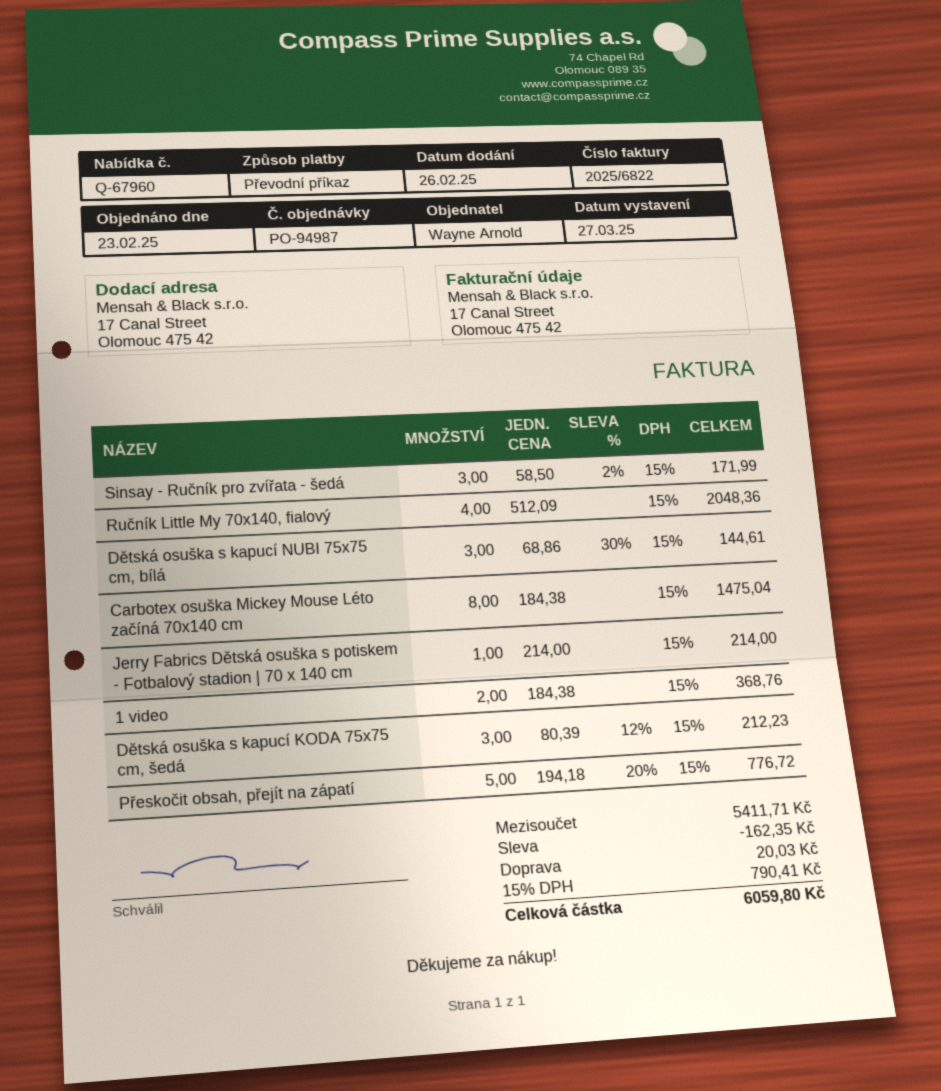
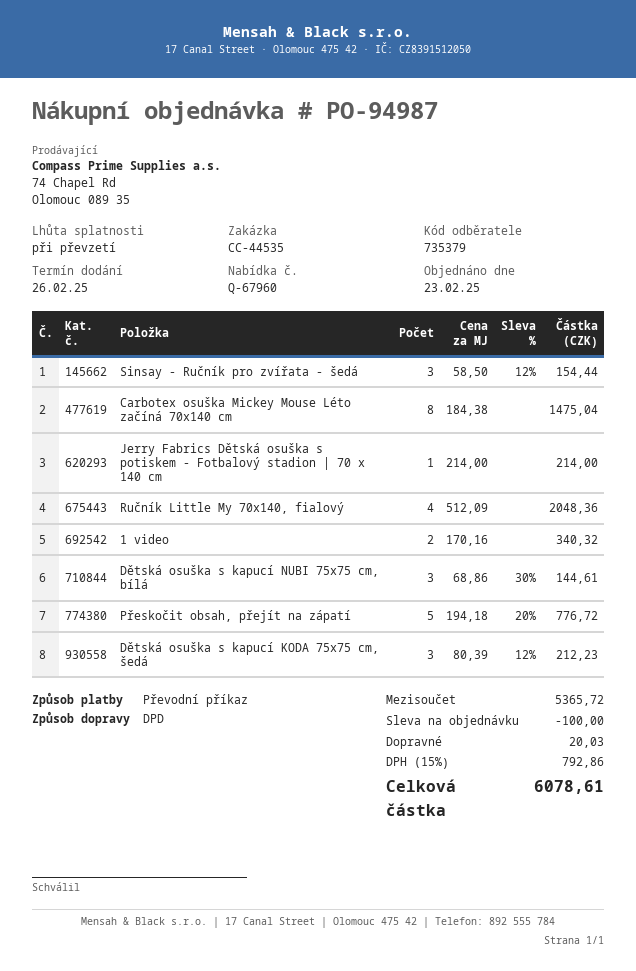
Sinsay - Ručník pro zvířata - šedá: 3 x 58.50 - 2% = 171.99 -> 3 x 58.50 - 12% = 154.44
1 video: 2 x 184.38 = 368.76 -> 2 x 170.16 = 340.32
subtotal: 5411.71 -> 5365.72
discount: 162.35 -> 100.00
tax: 15% = 790.41 -> 15% = 792.86
total: 6059.80 -> 6078.61

